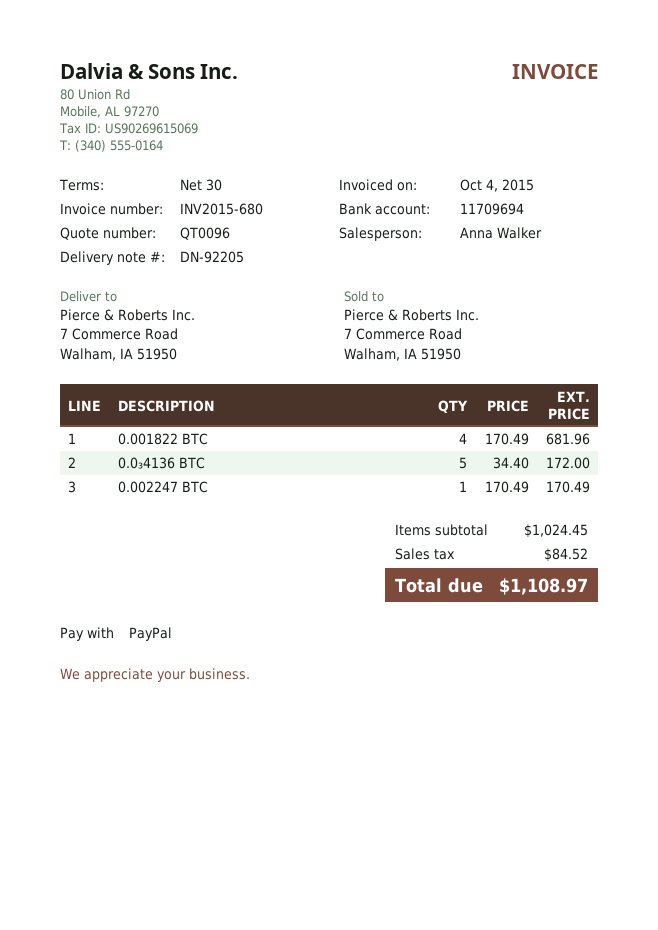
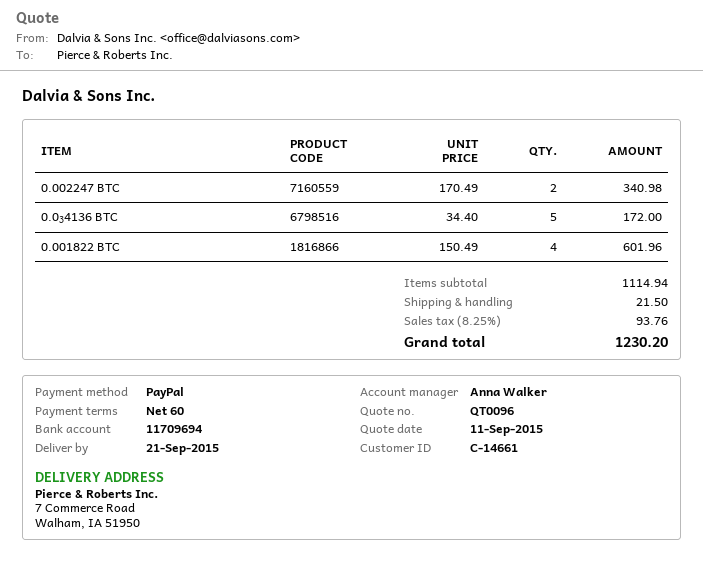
payment terms: 30 days -> 60 days
0.001822 BTC: 4 x 170.49 = 681.96 -> 4 x 150.49 = 601.96
0.002247 BTC: 1 x 170.49 = 170.49 -> 2 x 170.49 = 340.98
subtotal: 1024.45 -> 1114.94
shipping: none -> 21.50
tax: 84.52 -> 93.76
total: 1108.97 -> 1230.20

